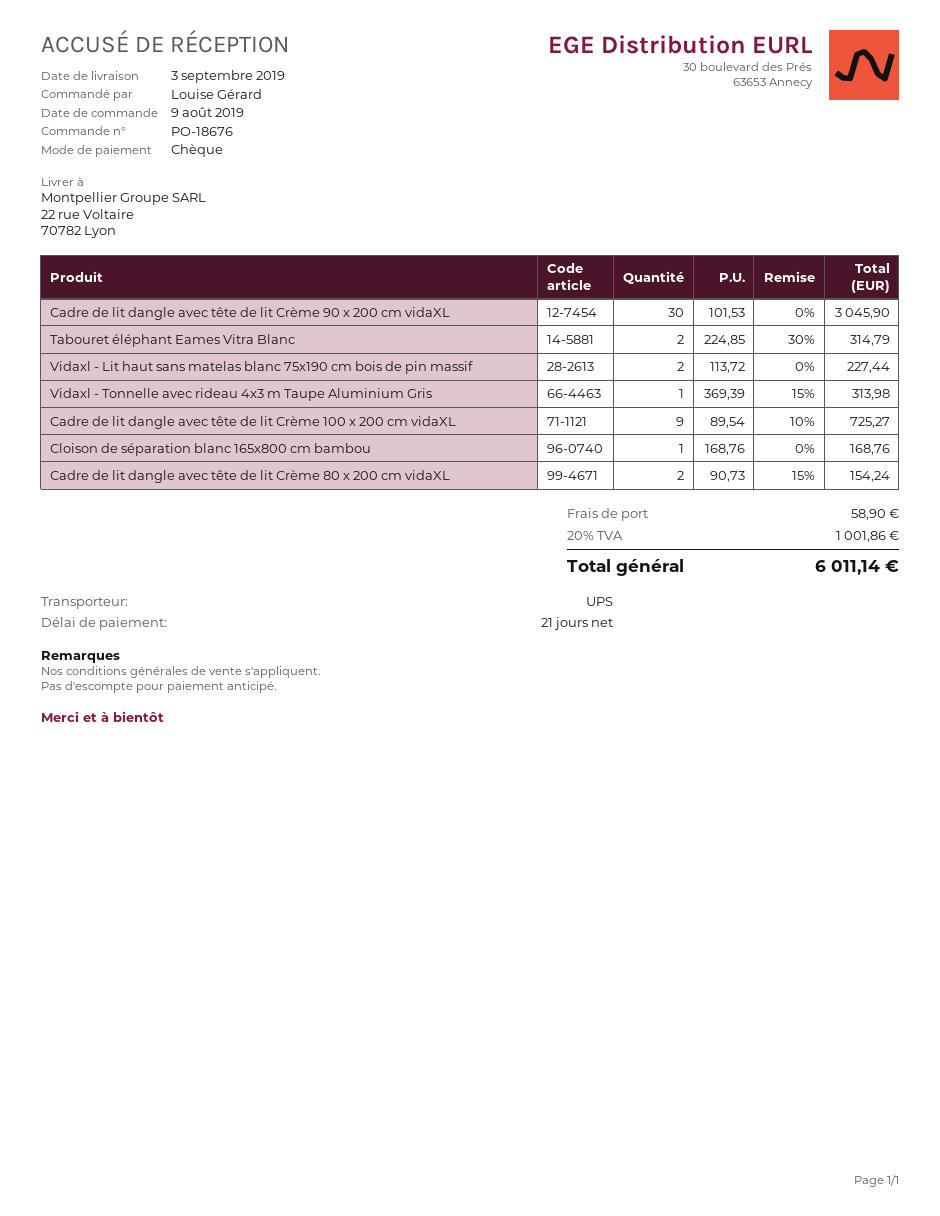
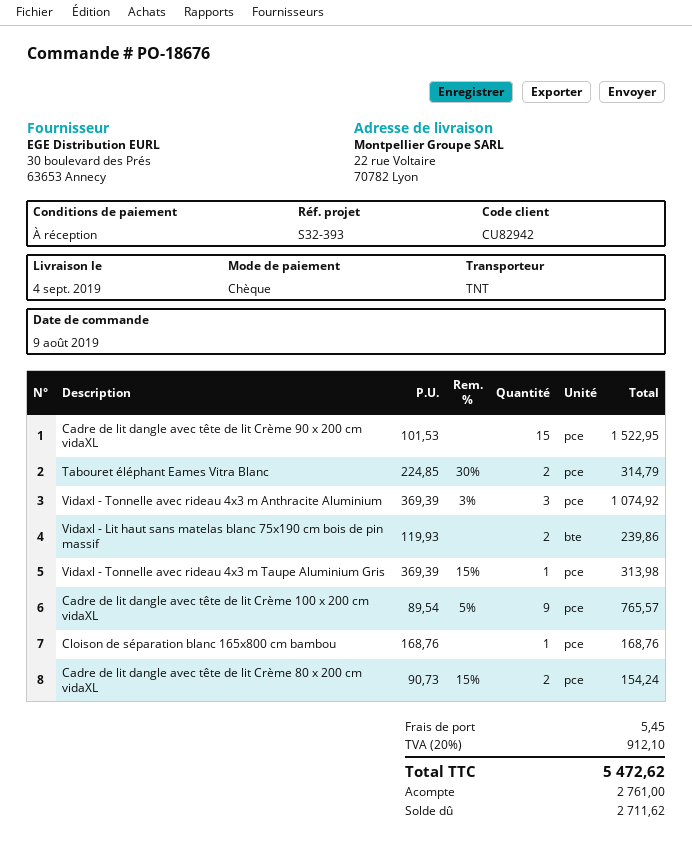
delivery date: 2019-09-03 -> 2019-09-04
payment terms: 21 days -> on receipt
shipping method: UPS -> TNT
Cadre de lit dangle avec tête de lit Crème 90 x 200 cm vidaXL: 30 x 101.53 = 3045.90 -> 15 x 101.53 = 1522.95
Vidaxl - Lit haut sans matelas blanc 75x190 cm bois de pin massif: 2 x 113.72 = 227.44 -> 2 x 119.93 = 239.86
Cadre de lit dangle avec tête de lit Crème 100 x 200 cm vidaXL: 9 x 89.54 - 10% = 725.27 -> 9 x 89.54 - 5% = 765.57
Vidaxl - Tonnelle avec rideau 4x3 m Anthracite Aluminium: none -> 3 x 369.39 - 3% = 1074.92
shipping: 58.90 -> 5.45
tax: 20% = 1001.86 -> 20% = 912.10
total: 6011.14 -> 5472.62

